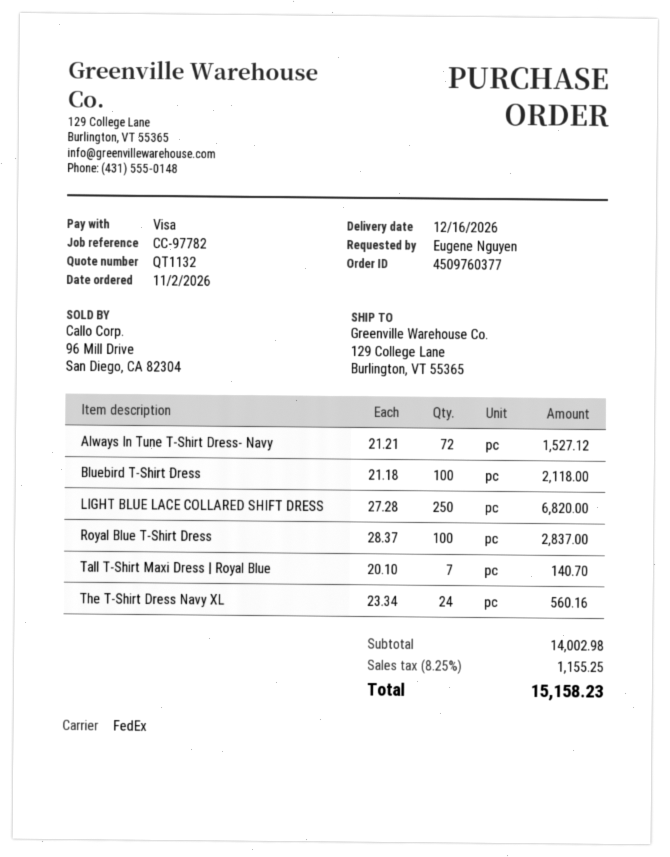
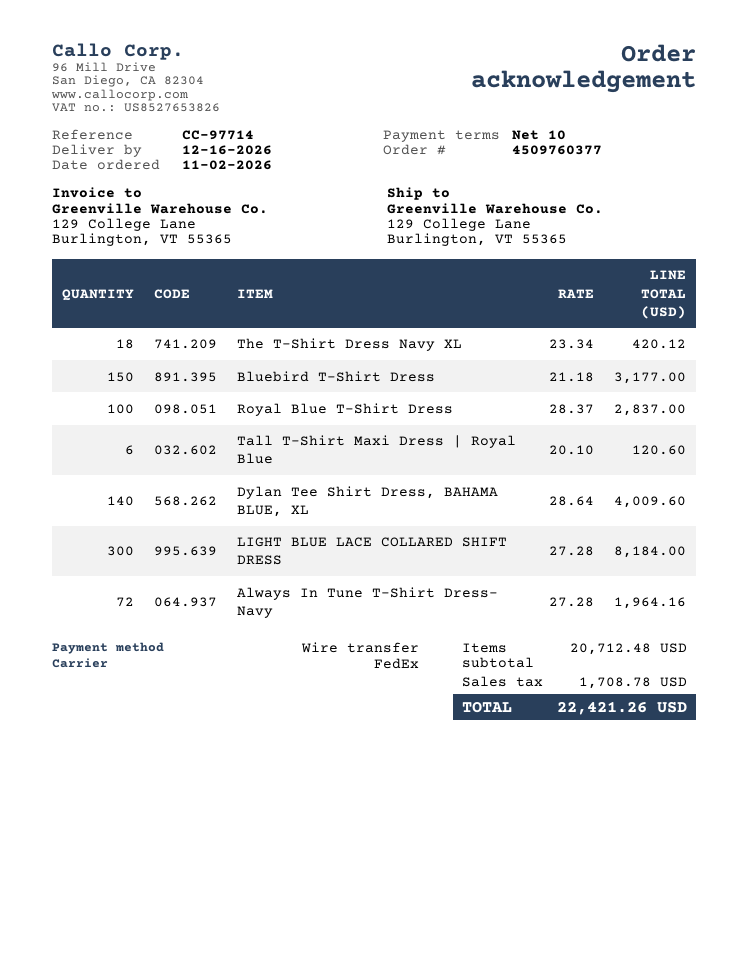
reference: CC-97782 -> CC-97714
payment method: Visa -> bank transfer
Always In Tune T-Shirt Dress- Navy: 72 x 21.21 = 1527.12 -> 72 x 27.28 = 1964.16
Bluebird T-Shirt Dress: 100 x 21.18 = 2118.00 -> 150 x 21.18 = 3177.00
LIGHT BLUE LACE COLLARED SHIFT DRESS: 250 x 27.28 = 6820.00 -> 300 x 27.28 = 8184.00
Tall T-Shirt Maxi Dress | Royal Blue: 7 x 20.10 = 140.70 -> 6 x 20.10 = 120.60
The T-Shirt Dress Navy XL: 24 x 23.34 = 560.16 -> 18 x 23.34 = 420.12
Dylan Tee Shirt Dress, BAHAMA BLUE, XL: none -> 140 x 28.64 = 4009.60
subtotal: 14002.98 -> 20712.48
tax: 1155.25 -> 1708.78
total: 15158.23 -> 22421.26

